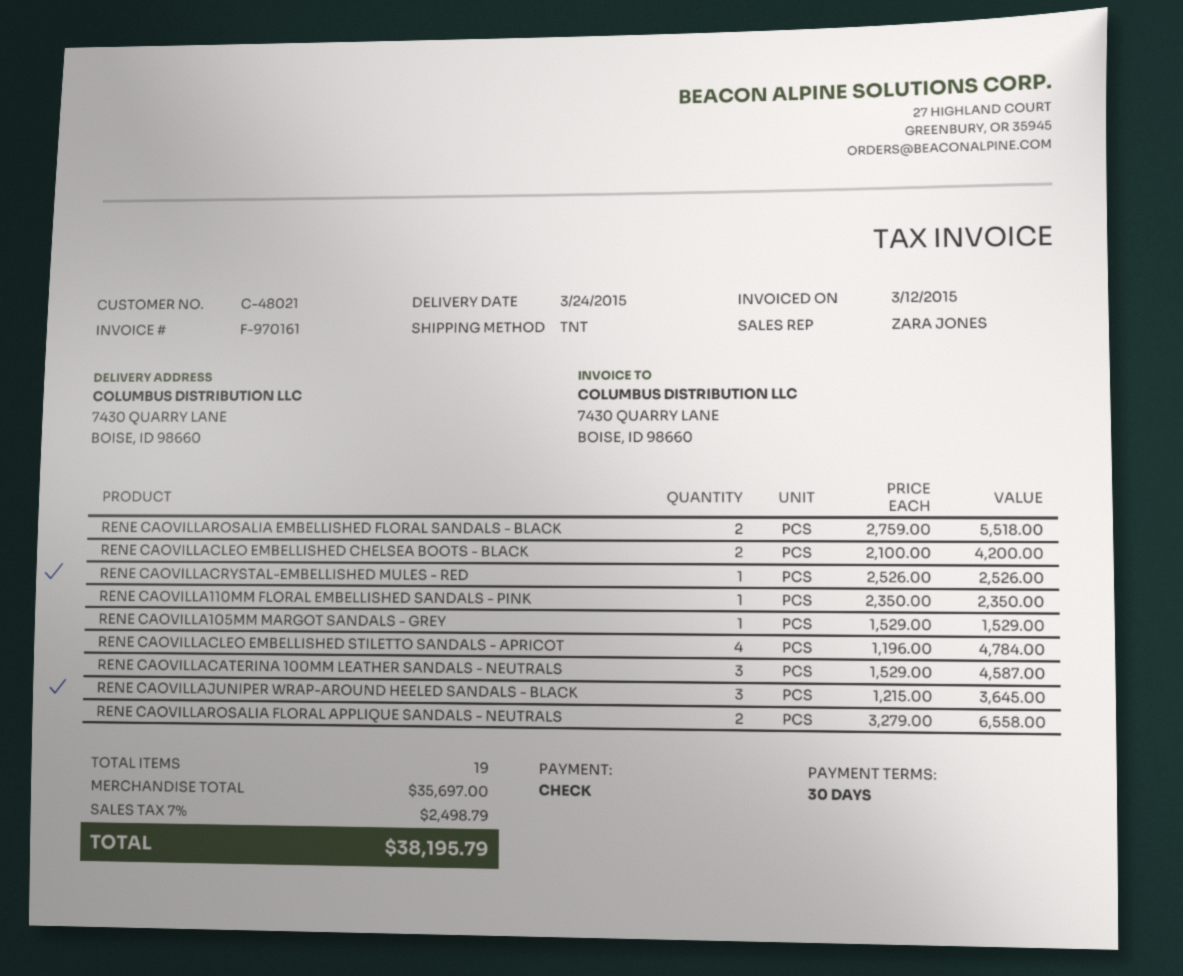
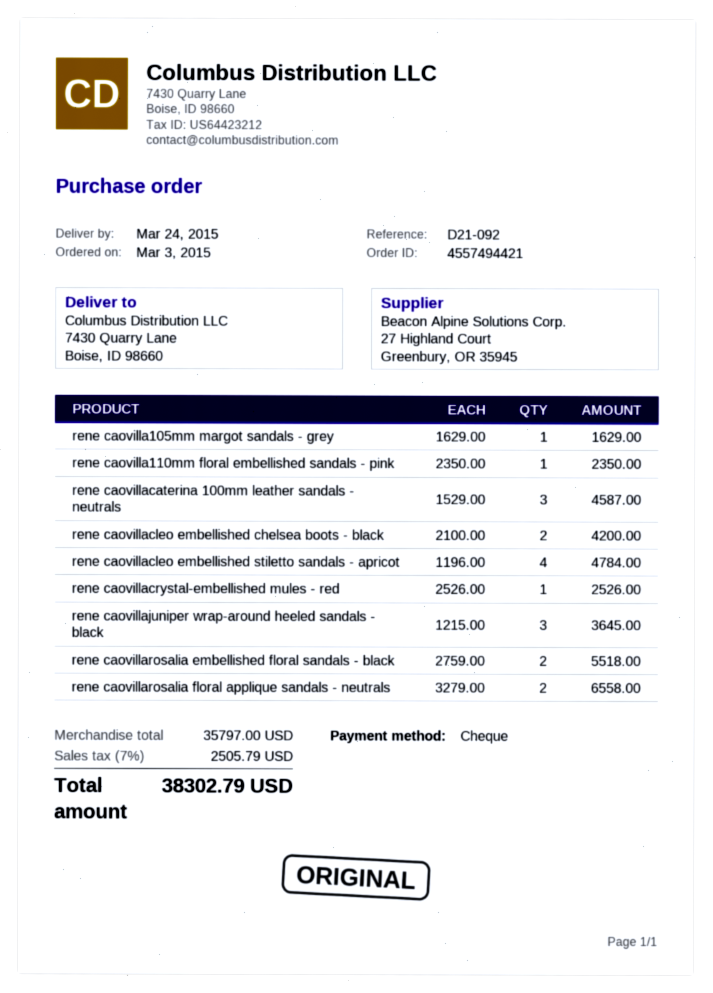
RENE CAOVILLA105MM MARGOT SANDALS - GREY: 1 x 1529.00 = 1529.00 -> 1 x 1629.00 = 1629.00
subtotal: 35697.00 -> 35797.00
tax: 7% = 2498.79 -> 7% = 2505.79
total: 38195.79 -> 38302.79

